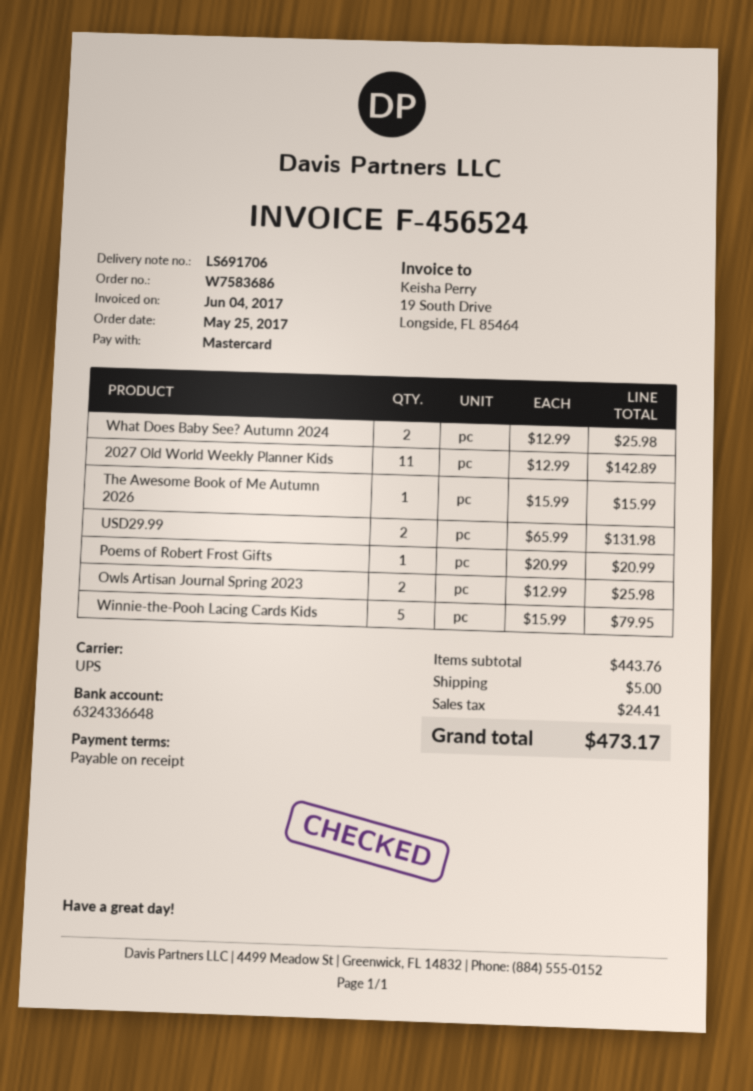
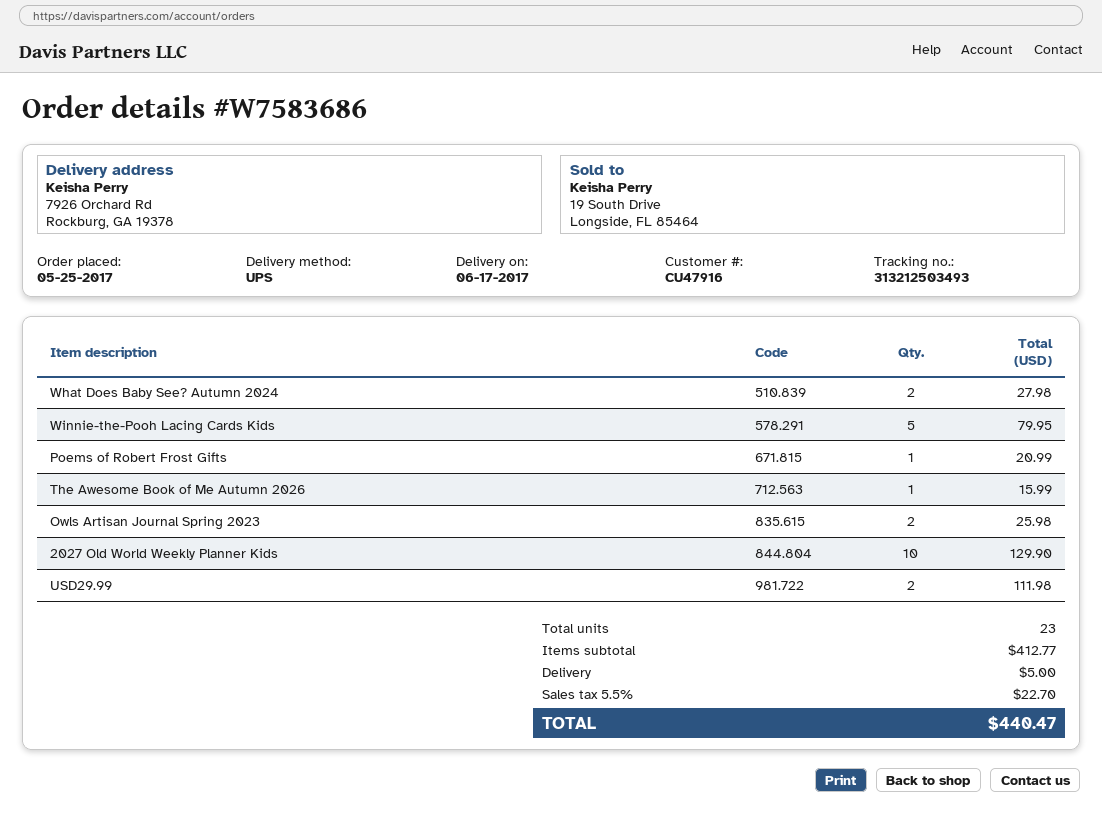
What Does Baby See? Autumn 2024: 2 for 25.98 -> 2 for 27.98
2027 Old World Weekly Planner Kids: 11 for 142.89 -> 10 for 129.90
USD29.99: 2 for 131.98 -> 2 for 111.98
subtotal: 443.76 -> 412.77
tax: 24.41 -> 22.70
total: 473.17 -> 440.47

